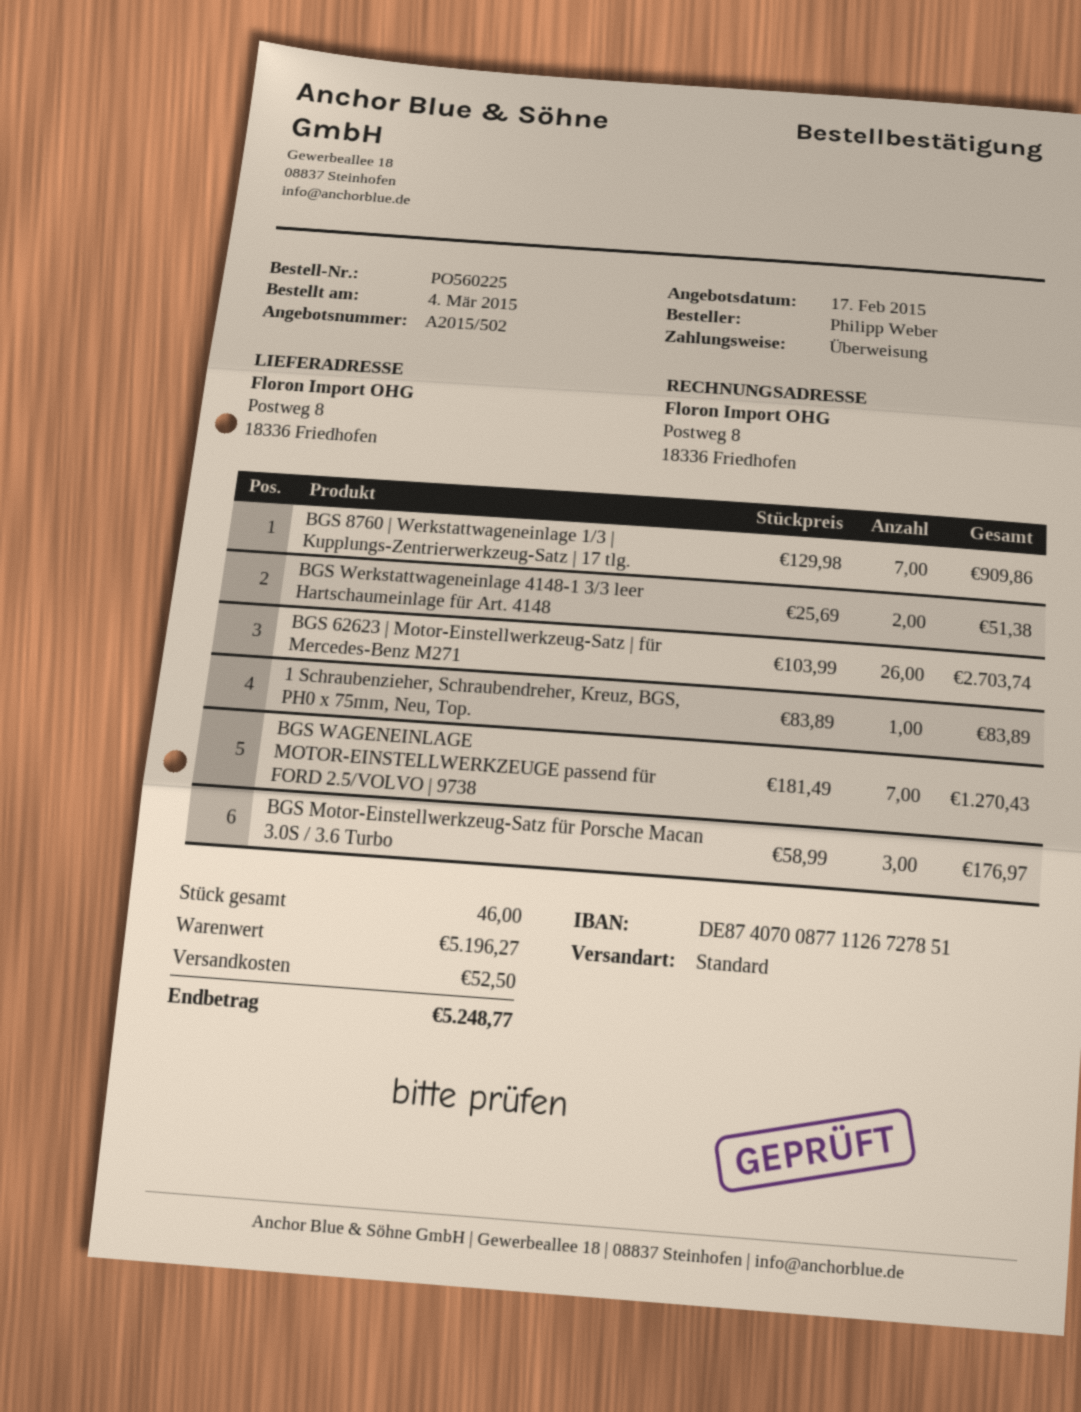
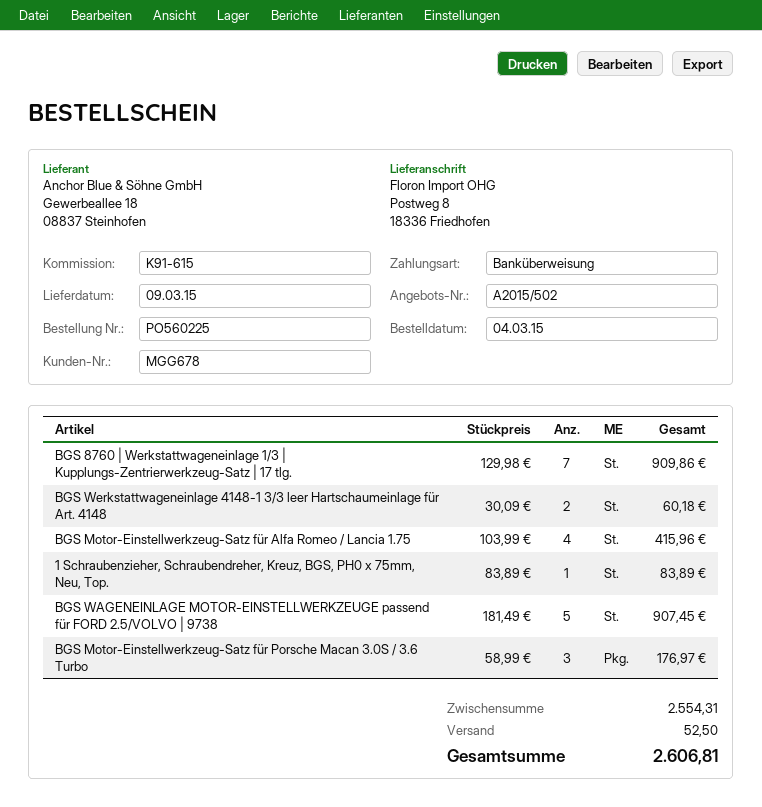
BGS Werkstattwageneinlage 4148-1 3/3 leer Hartschaumeinlage für Art. 4148: 2 x 25.69 = 51.38 -> 2 x 30.09 = 60.18
BGS 62623 | Motor-Einstellwerkzeug-Satz | für Mercedes-Benz M271: 26 x 103.99 = 2703.74 -> none
BGS WAGENEINLAGE MOTOR-EINSTELLWERKZEUGE passend für FORD 2.5/VOLVO | 9738: 7 x 181.49 = 1270.43 -> 5 x 181.49 = 907.45
BGS Motor-Einstellwerkzeug-Satz für Alfa Romeo / Lancia 1.75: none -> 4 x 103.99 = 415.96
subtotal: 5196.27 -> 2554.31
total: 5248.77 -> 2606.81

